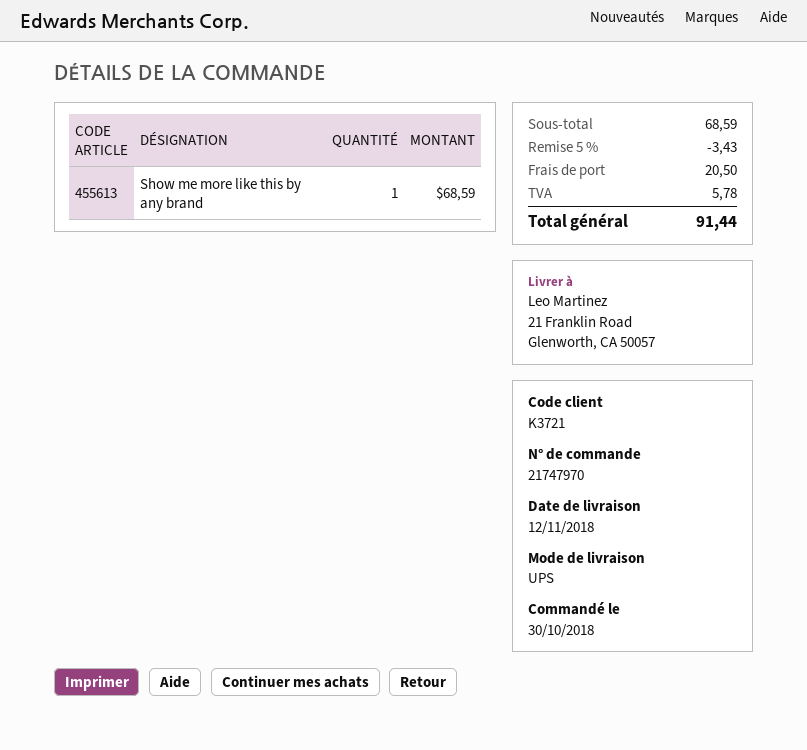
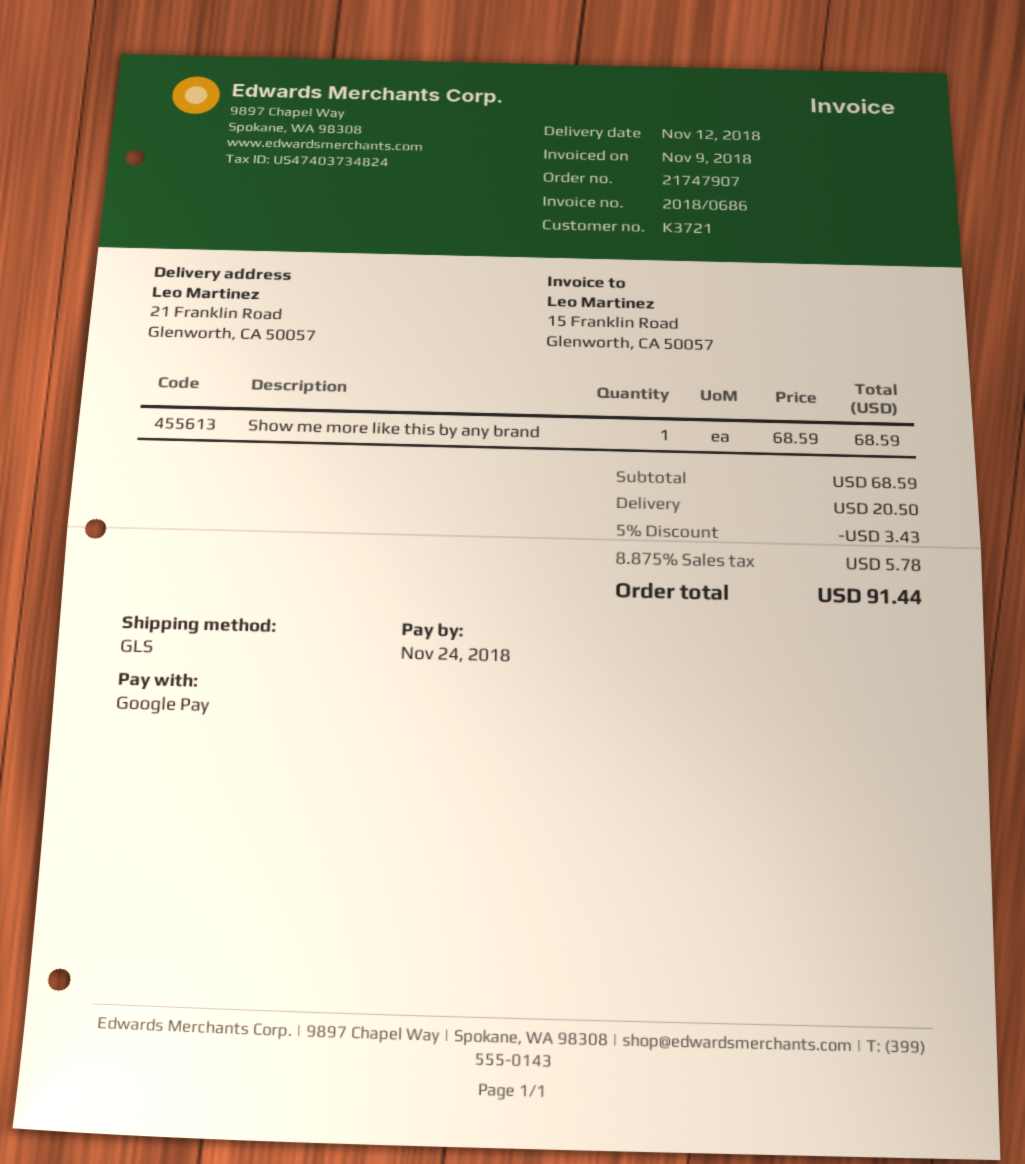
order number: 21747970 -> 21747907
shipping method: UPS -> GLS

